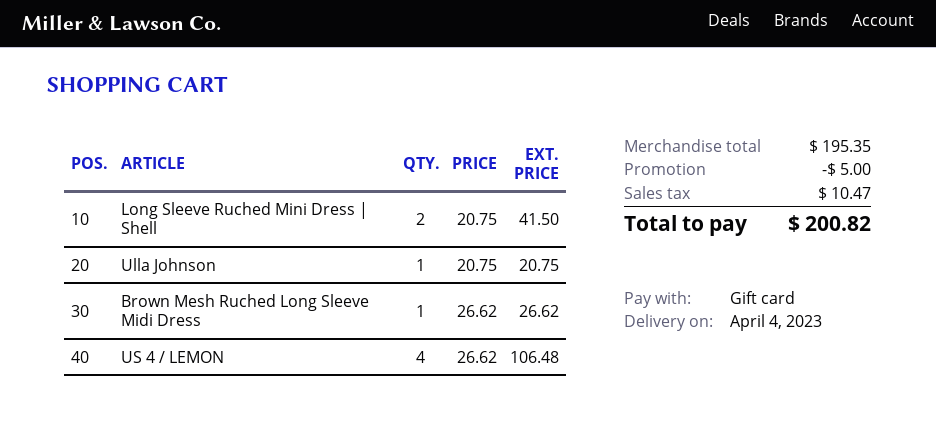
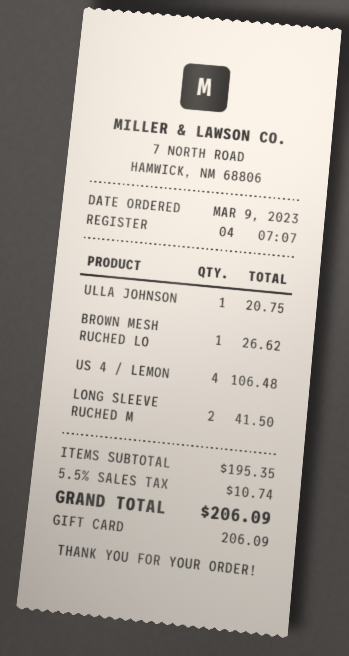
discount: 5.00 -> none
tax: 10.47 -> 10.74
total: 200.82 -> 206.09

